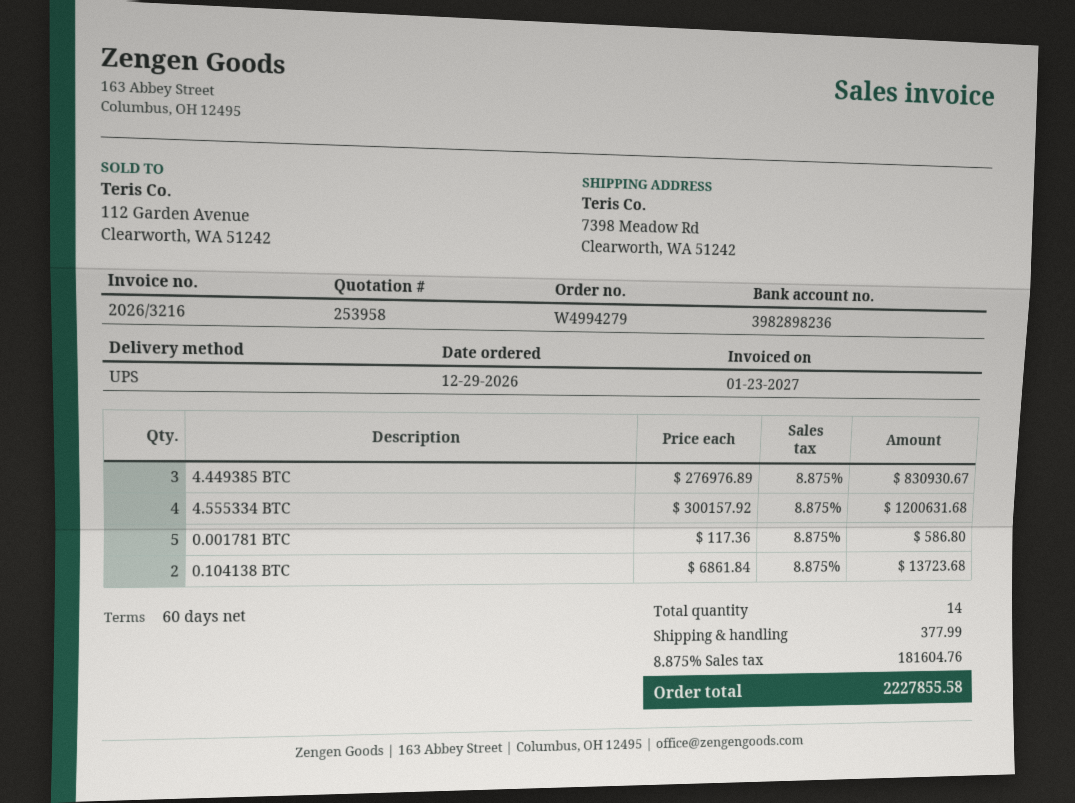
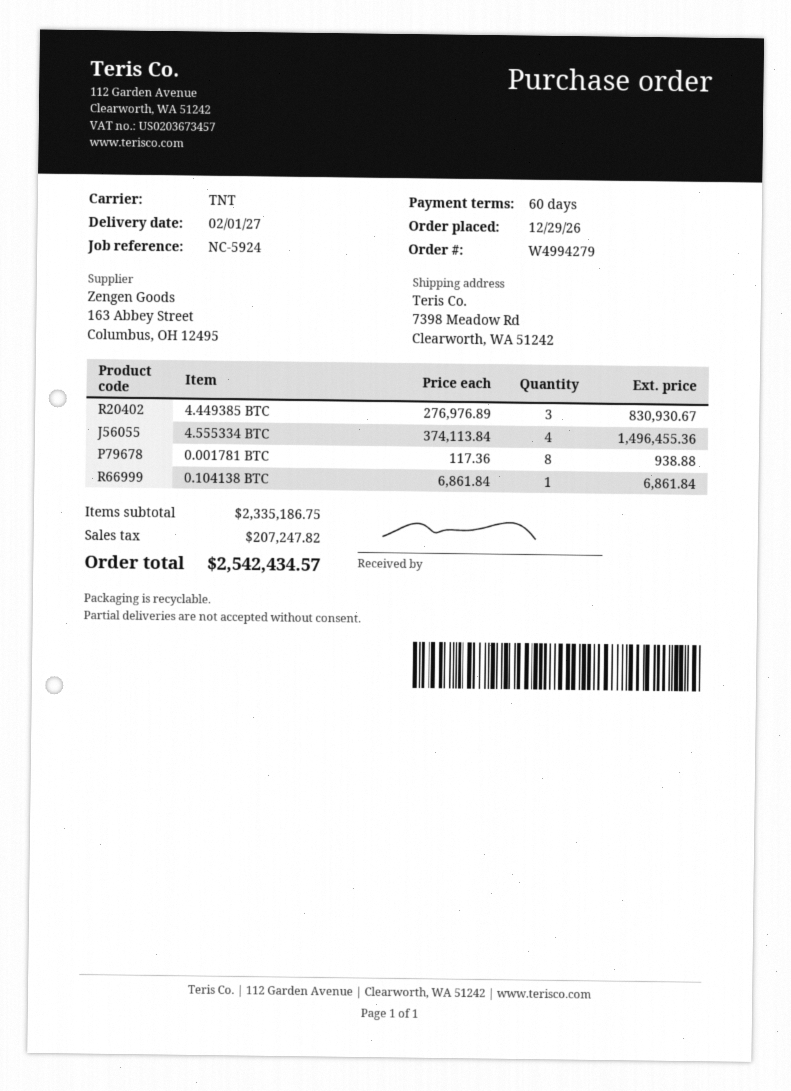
shipping method: UPS -> TNT
4.555334 BTC: 4 x 300157.92 = 1200631.68 -> 4 x 374113.84 = 1496455.36
0.001781 BTC: 5 x 117.36 = 586.80 -> 8 x 117.36 = 938.88
0.104138 BTC: 2 x 6861.84 = 13723.68 -> 1 x 6861.84 = 6861.84
shipping: 377.99 -> none
tax: 181604.76 -> 207247.82
total: 2227855.58 -> 2542434.57

